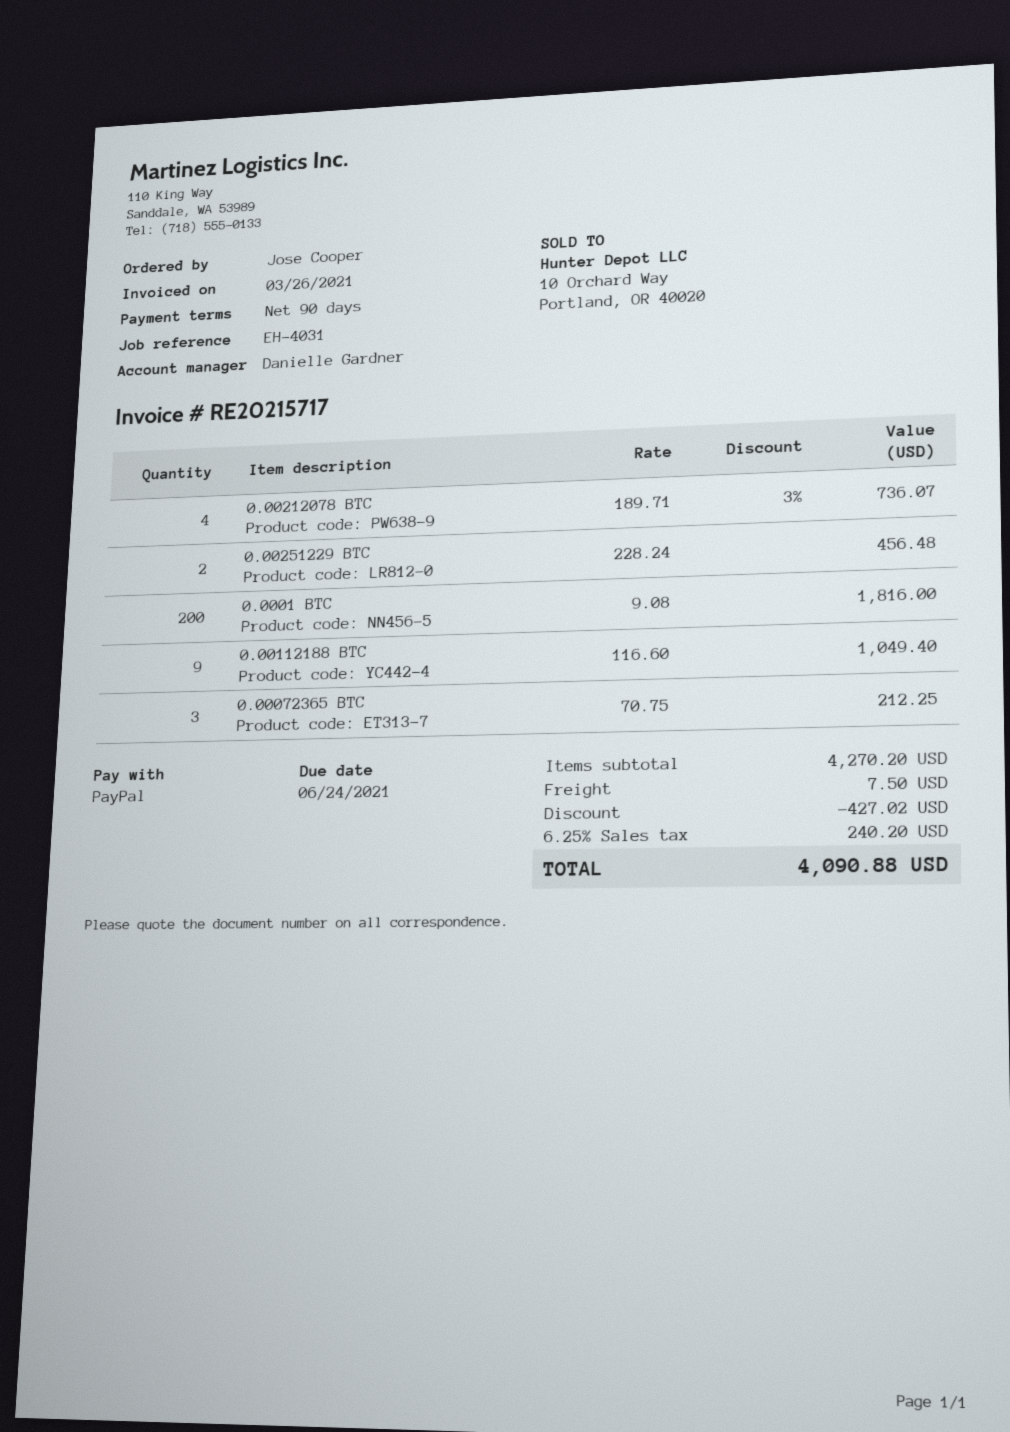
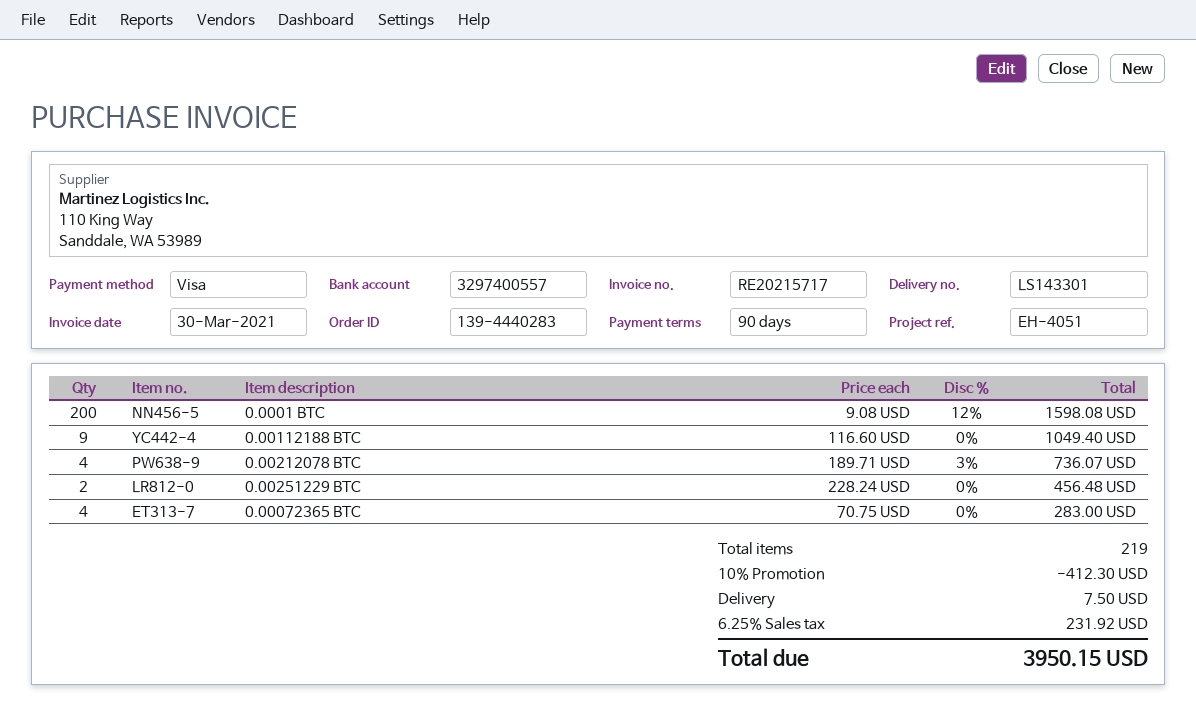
invoice date: 2021-03-26 -> 2021-03-30
reference: EH-4031 -> EH-4051
payment method: PayPal -> Visa
0.0001 BTC: 200 x 9.08 = 1816.00 -> 200 x 9.08 - 12% = 1598.08
0.00072365 BTC: 3 x 70.75 = 212.25 -> 4 x 70.75 = 283.00
discount: 427.02 -> 412.30
tax: 6.25% = 240.20 -> 6.25% = 231.92
total: 4090.88 -> 3950.15

